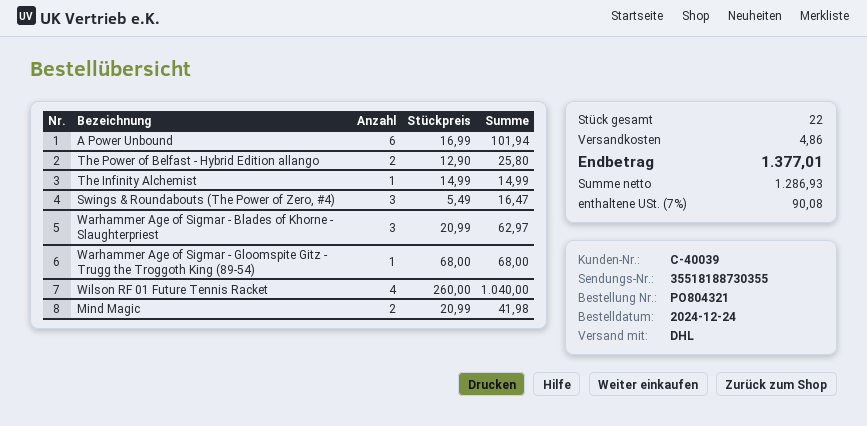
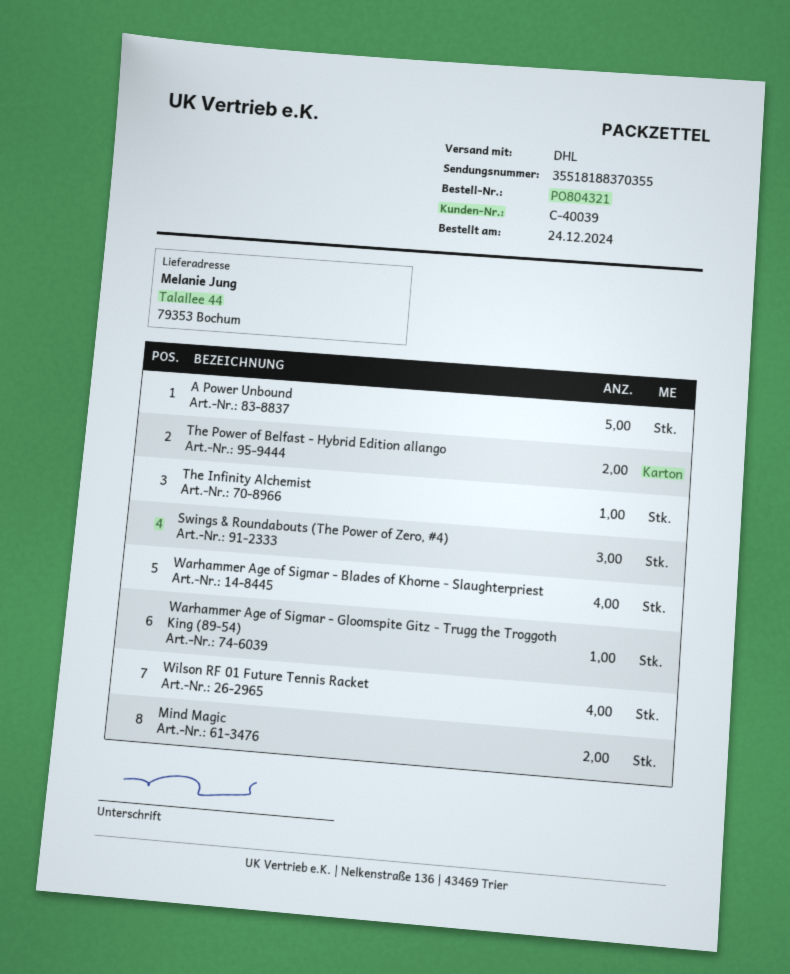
tracking number: 35518188730355 -> 35518188370355
A Power Unbound: 6 -> 5
Warhammer Age of Sigmar - Blades of Khorne - Slaughterpriest: 3 -> 4

